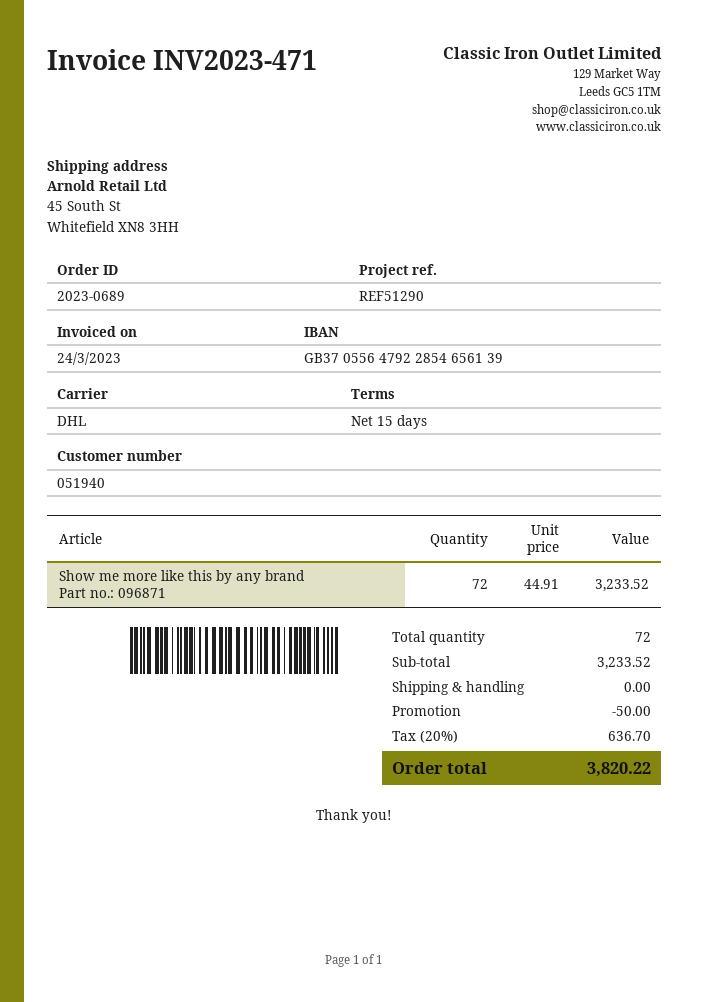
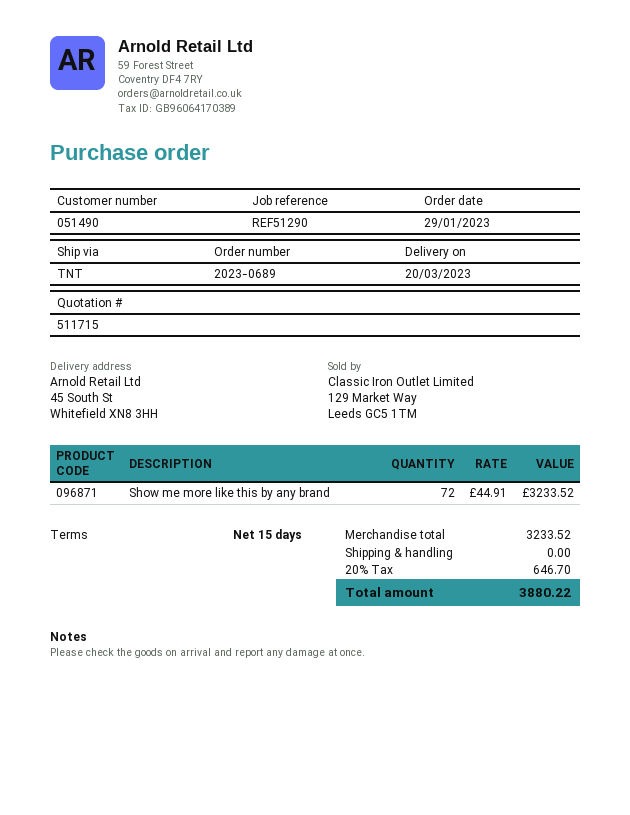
customer number: 051940 -> 051490
shipping method: DHL -> TNT
discount: 50.00 -> none
tax: 20% = 636.70 -> 20% = 646.70
total: 3820.22 -> 3880.22

